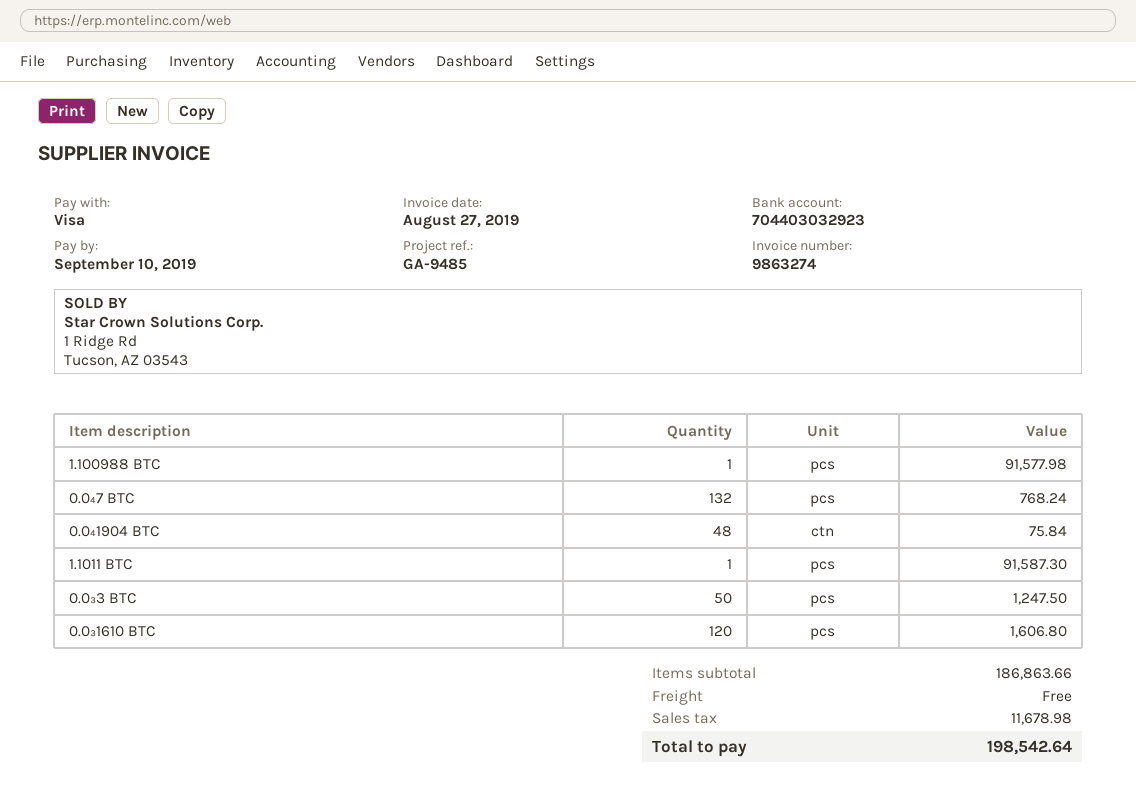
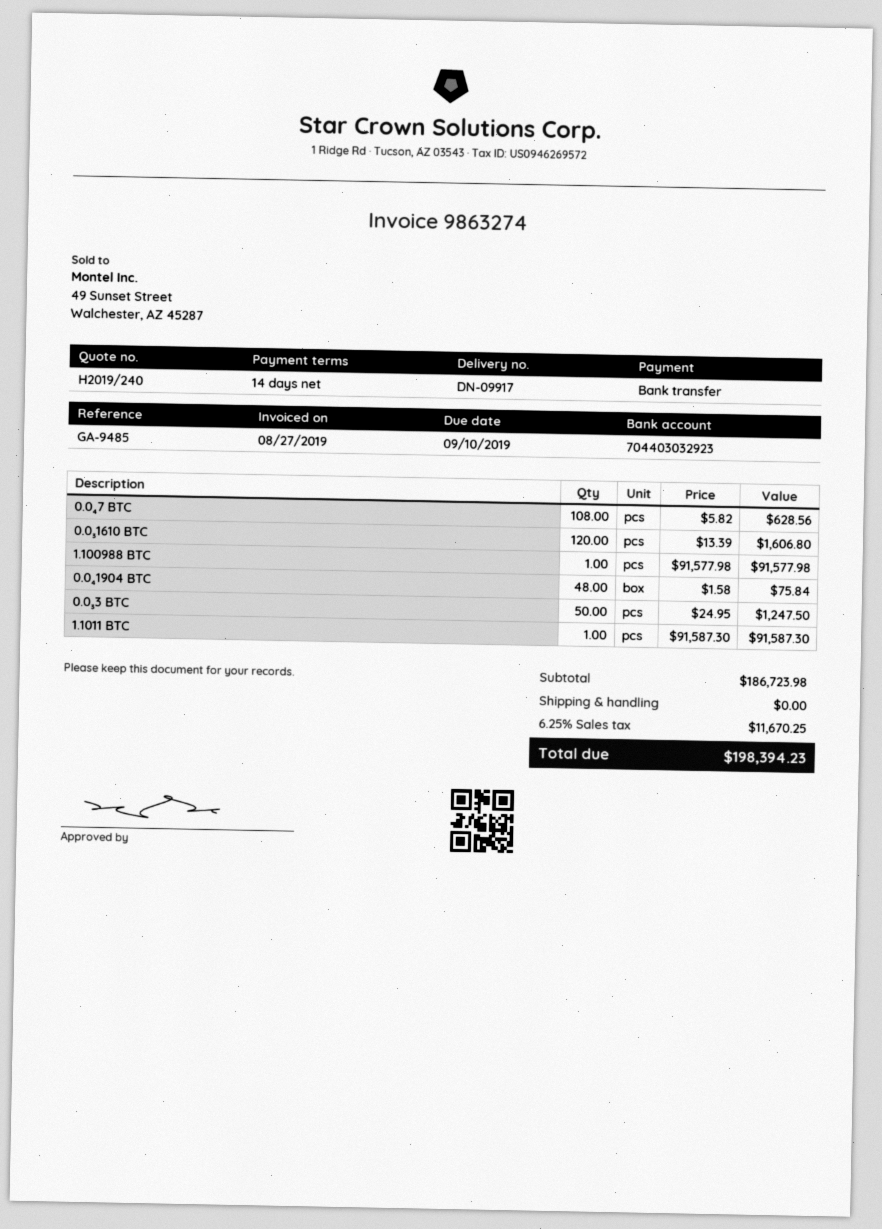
payment method: Visa -> bank transfer
0.0₄7 BTC: 132 for 768.24 -> 108 for 628.56
subtotal: 186863.66 -> 186723.98
tax: 11678.98 -> 11670.25
total: 198542.64 -> 198394.23

